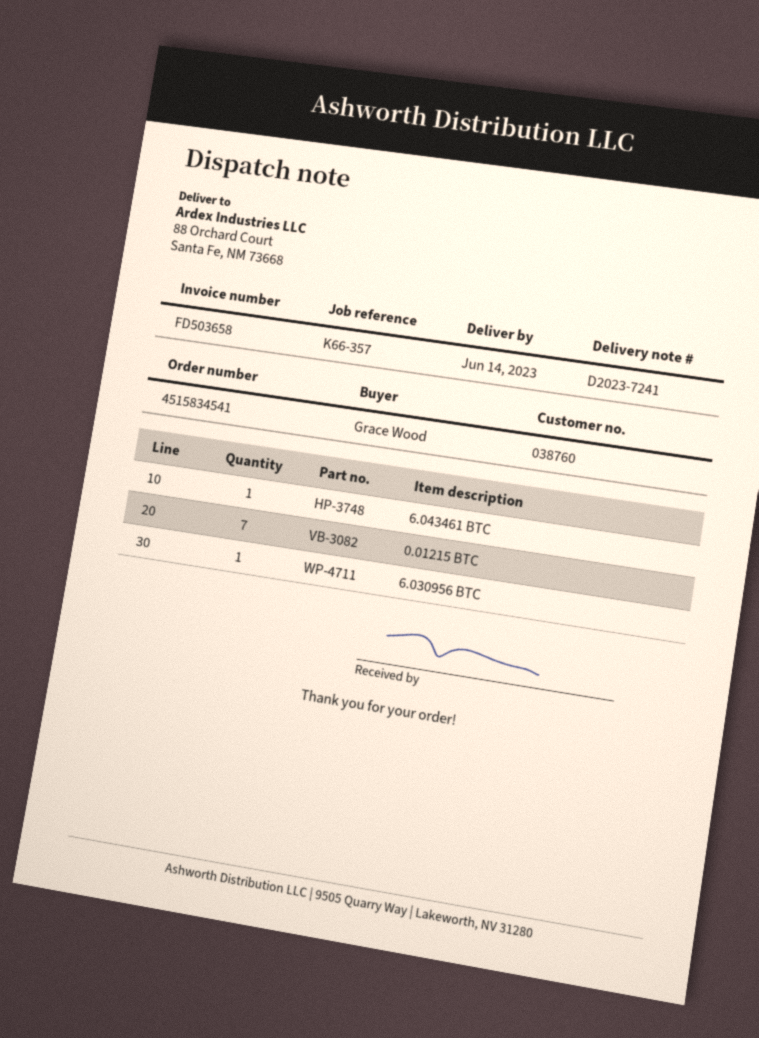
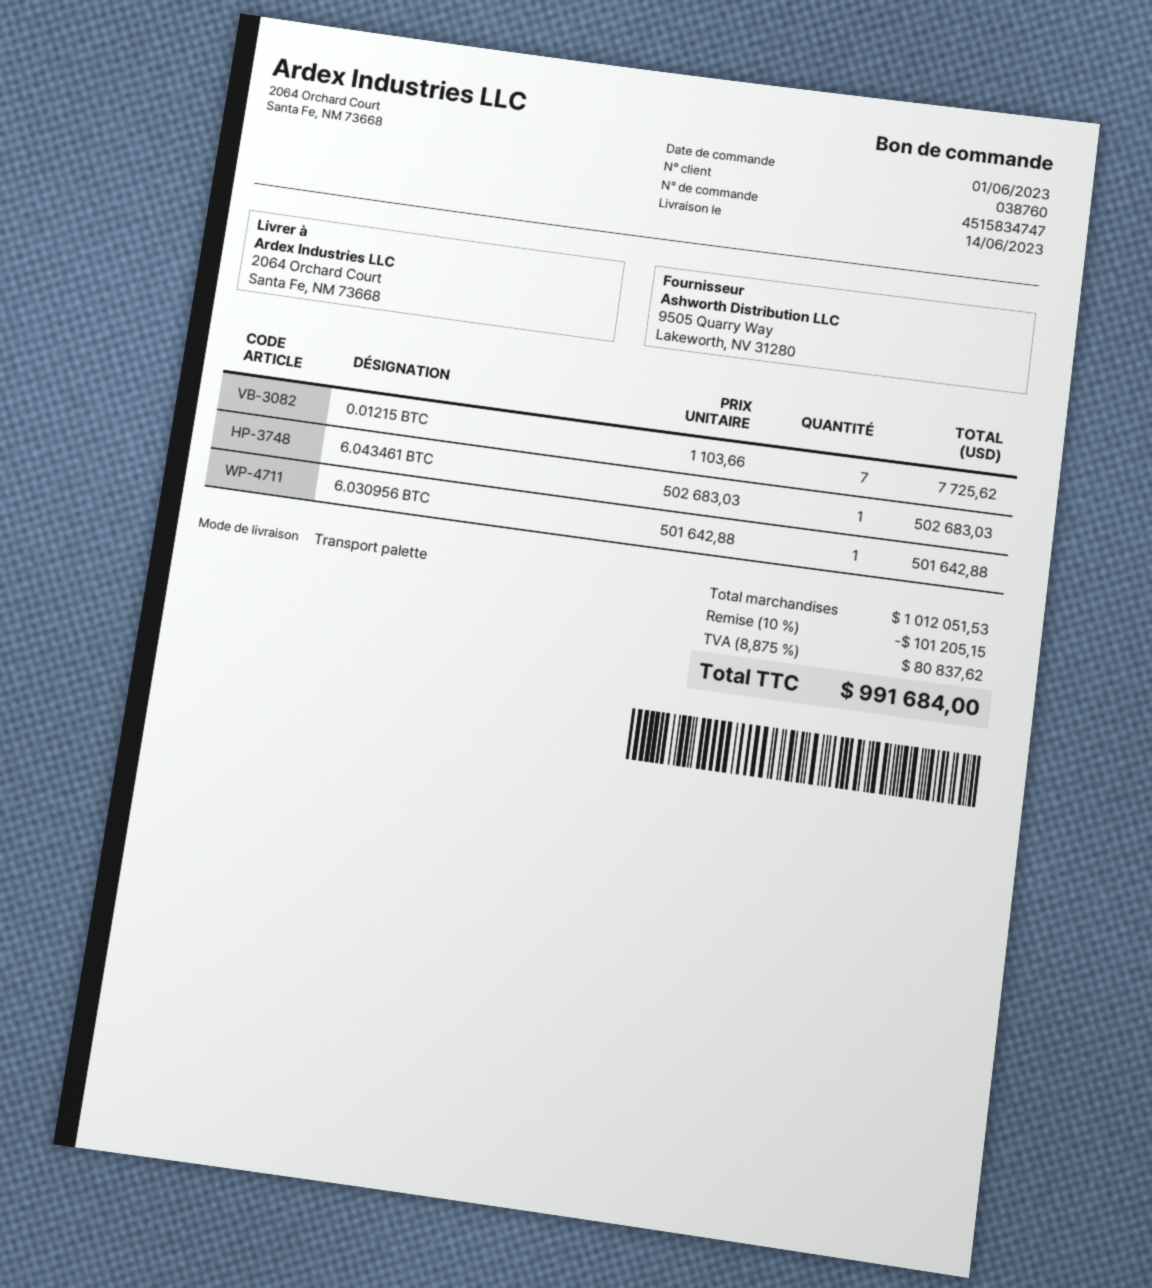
order number: 4515834541 -> 4515834747
ship to: 88 Orchard Court, Santa Fe, NM 73668 -> 2064 Orchard Court, Santa Fe, NM 73668

